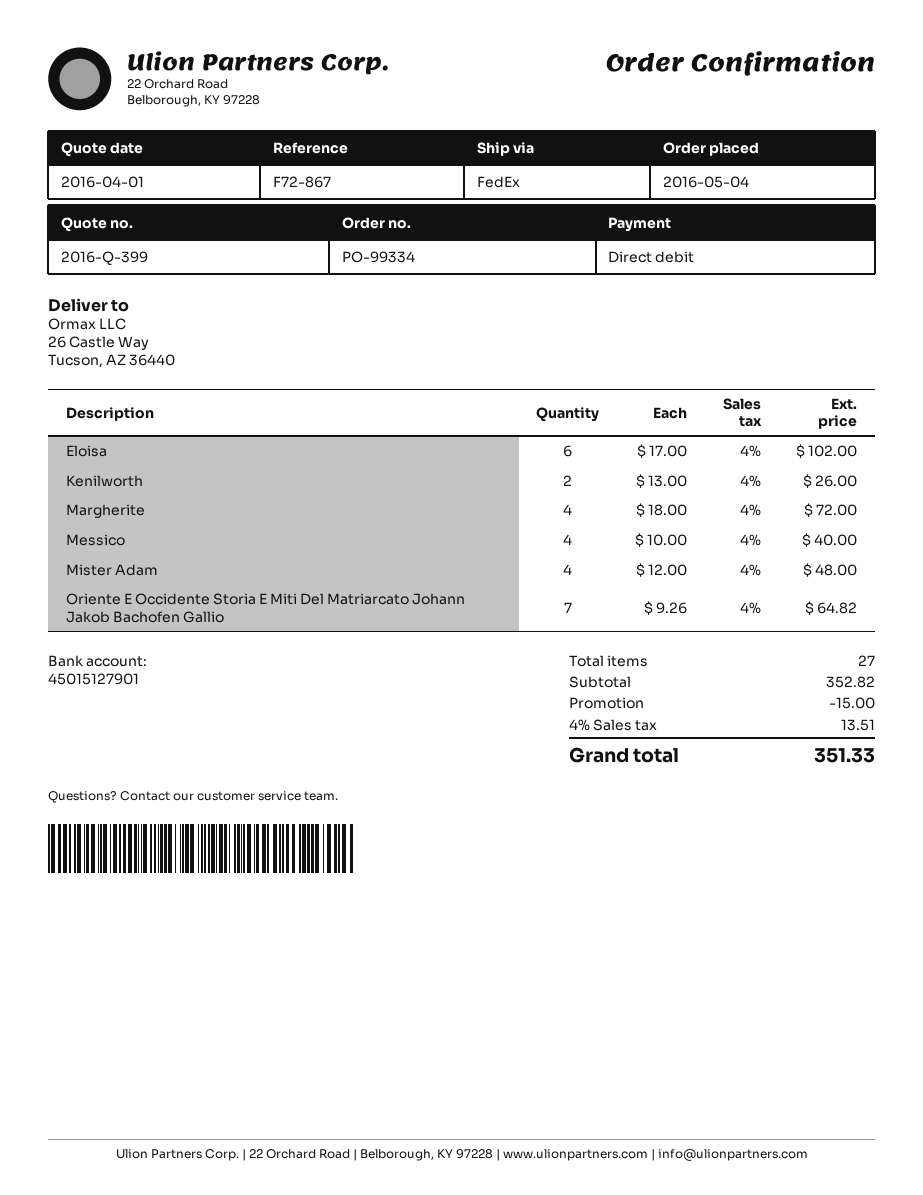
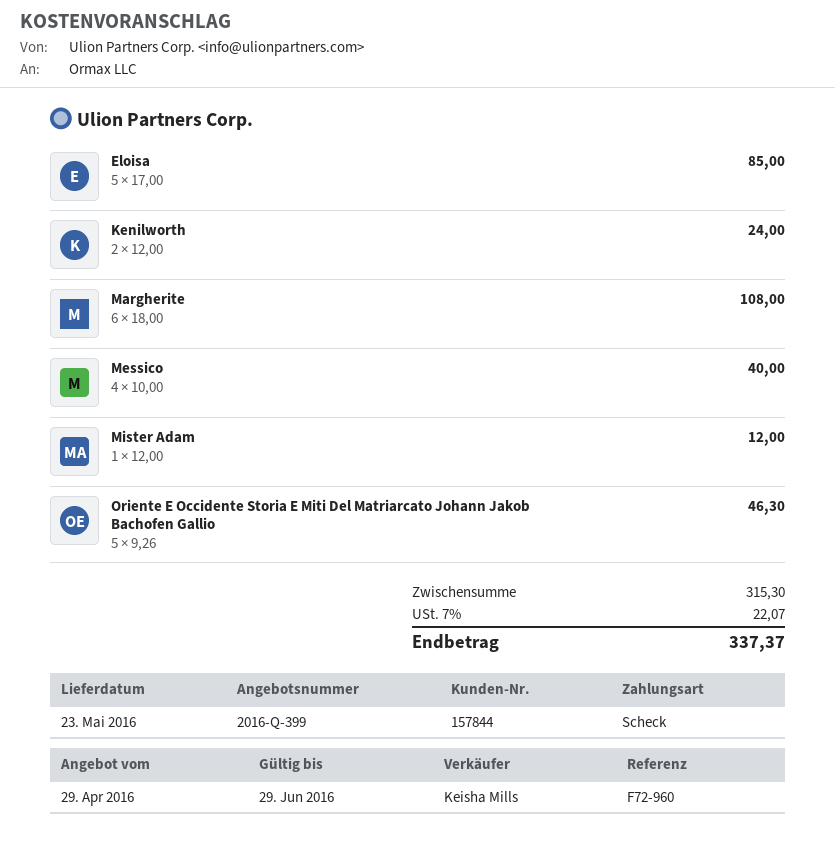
quote date: 2016-04-01 -> 2016-04-29
reference: F72-867 -> F72-960
payment method: direct debit -> cheque
Eloisa: 6 x 17.00 = 102.00 -> 5 x 17.00 = 85.00
Kenilworth: 2 x 13.00 = 26.00 -> 2 x 12.00 = 24.00
Margherite: 4 x 18.00 = 72.00 -> 6 x 18.00 = 108.00
Mister Adam: 4 x 12.00 = 48.00 -> 1 x 12.00 = 12.00
Oriente E Occidente Storia E Miti Del Matriarcato Johann Jakob Bachofen Gallio: 7 x 9.26 = 64.82 -> 5 x 9.26 = 46.30
subtotal: 352.82 -> 315.30
discount: 15.00 -> none
tax: 4% = 13.51 -> 7% = 22.07
total: 351.33 -> 337.37

